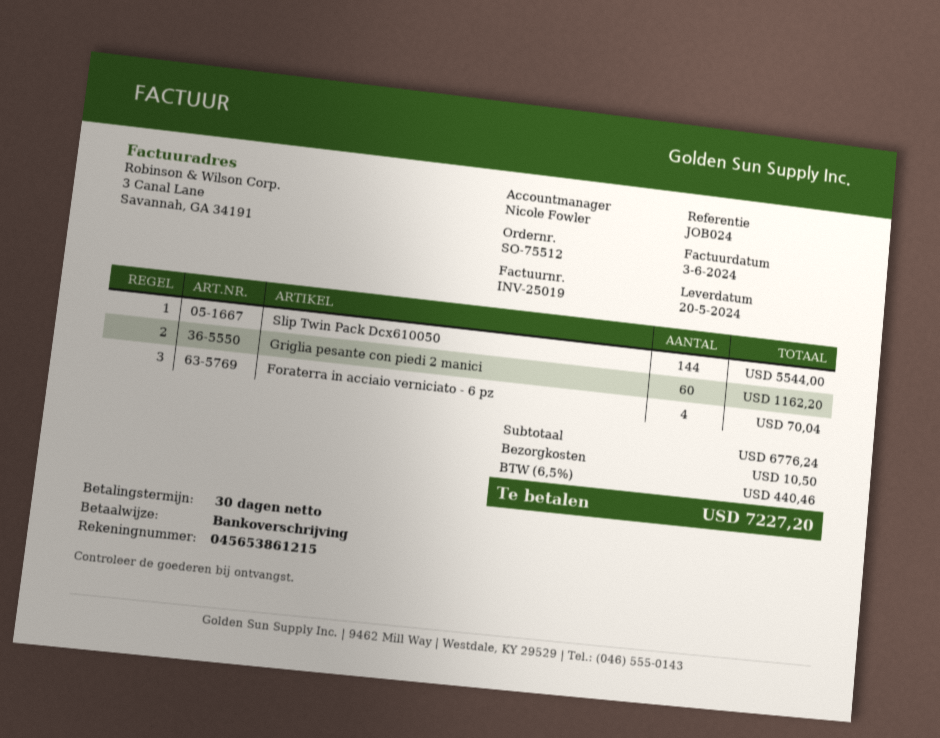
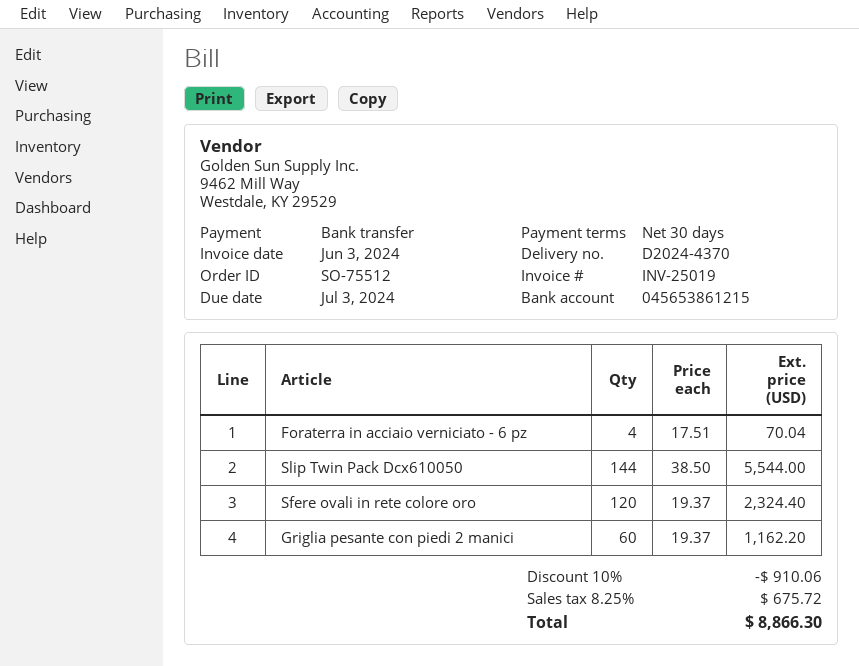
Sfere ovali in rete colore oro: none -> 120 for 2324.40
discount: none -> 10% = 910.06
shipping: 10.50 -> none
tax: 6.5% = 440.46 -> 8.25% = 675.72
total: 7227.20 -> 8866.30

